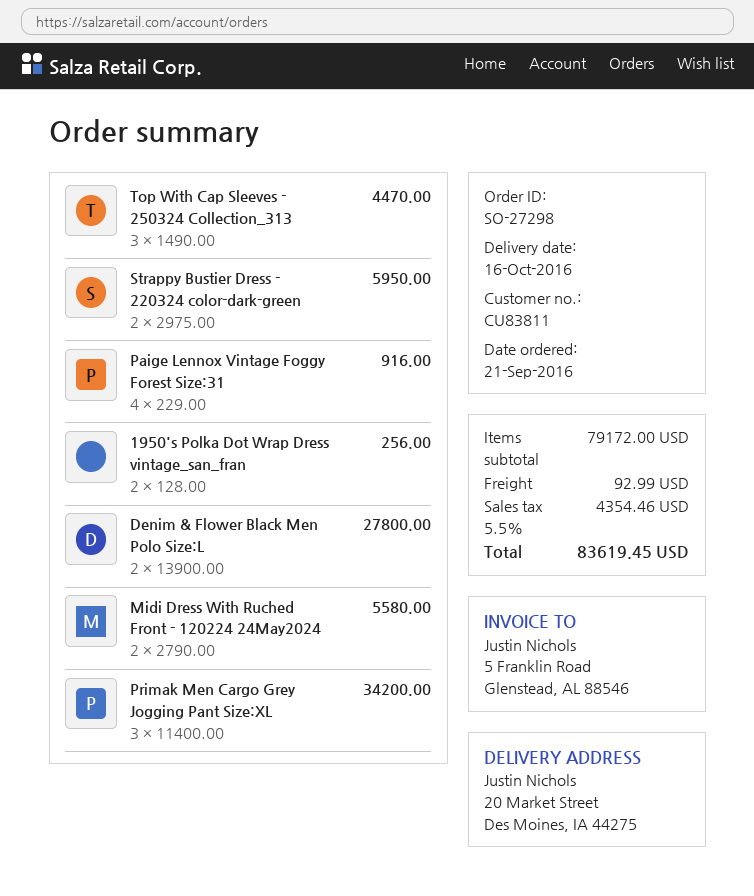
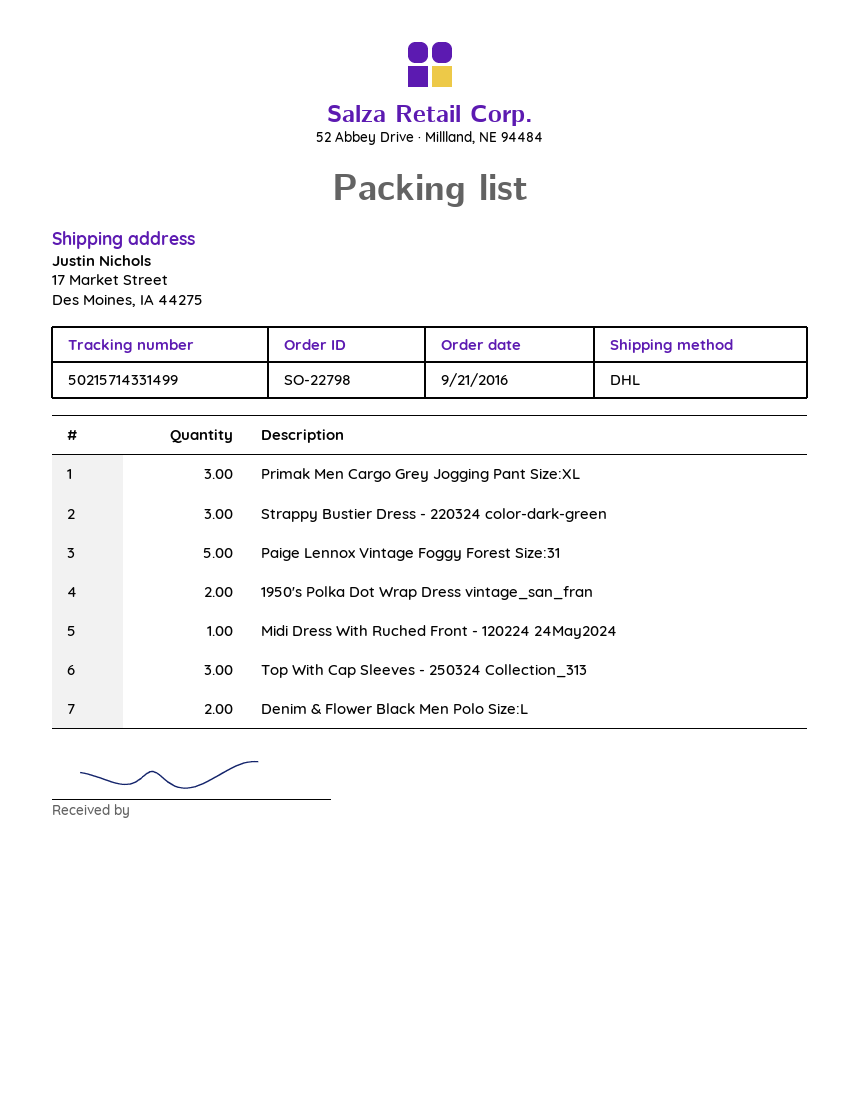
order number: SO-27298 -> SO-22798
ship to: 20 Market Street, Des Moines, IA 44275 -> 17 Market Street, Des Moines, IA 44275
Strappy Bustier Dress - 220324 color-dark-green: 2 -> 3
Paige Lennox Vintage Foggy Forest Size:31: 4 -> 5
Midi Dress With Ruched Front - 120224 24May2024: 2 -> 1

